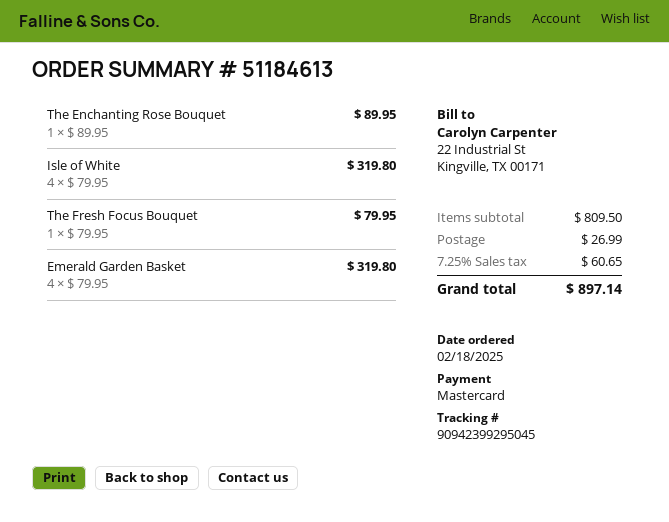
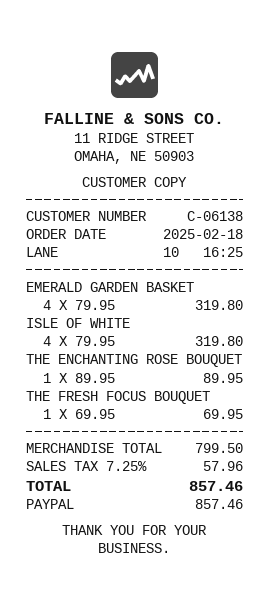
payment method: Mastercard -> PayPal
The Fresh Focus Bouquet: 1 x 79.95 = 79.95 -> 1 x 69.95 = 69.95
subtotal: 809.50 -> 799.50
shipping: 26.99 -> none
tax: 7.25% = 60.65 -> 7.25% = 57.96
total: 897.14 -> 857.46

